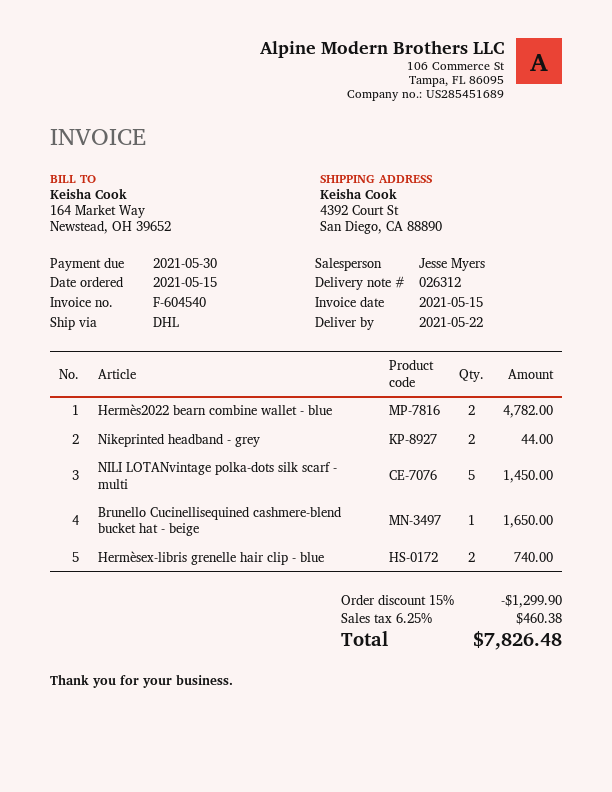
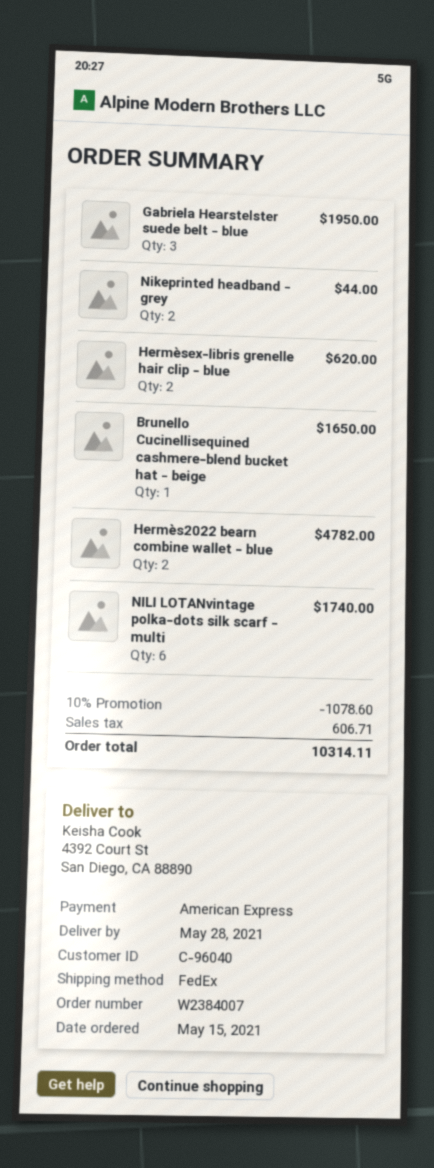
delivery date: 2021-05-22 -> 2021-05-28
shipping method: DHL -> FedEx
NILI LOTANvintage polka-dots silk scarf - multi: 5 for 1450.00 -> 6 for 1740.00
Hermèsex-libris grenelle hair clip - blue: 2 for 740.00 -> 2 for 620.00
Gabriela Hearstelster suede belt - blue: none -> 3 for 1950.00
discount: 15% = 1299.90 -> 10% = 1078.60
tax: 460.38 -> 606.71
total: 7826.48 -> 10314.11

